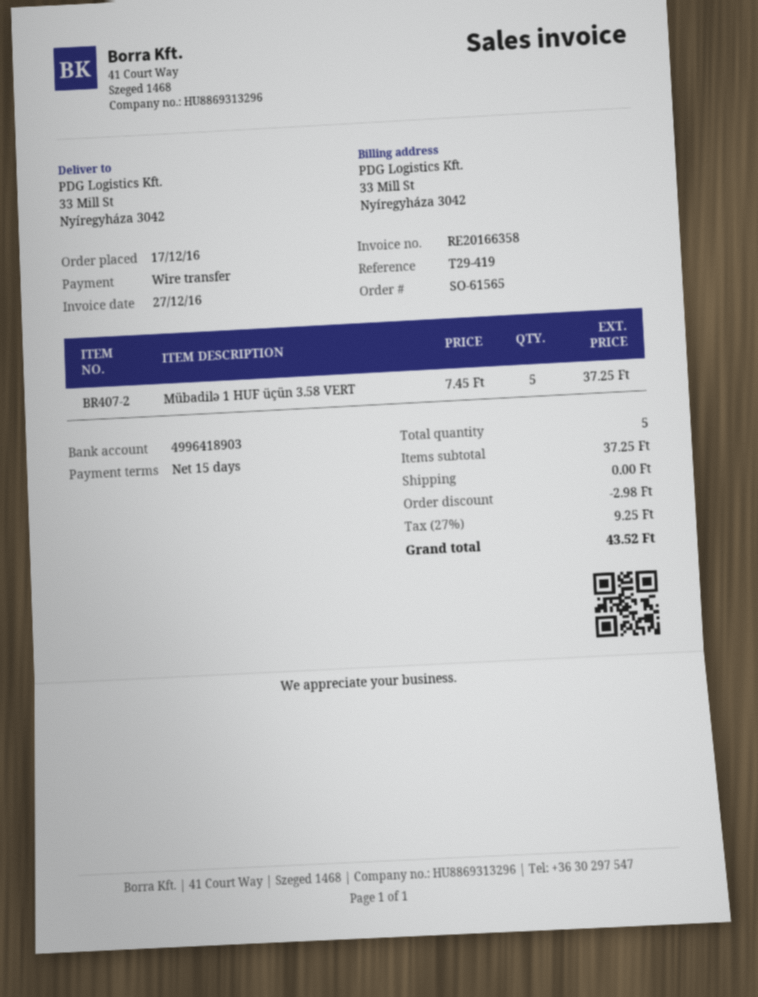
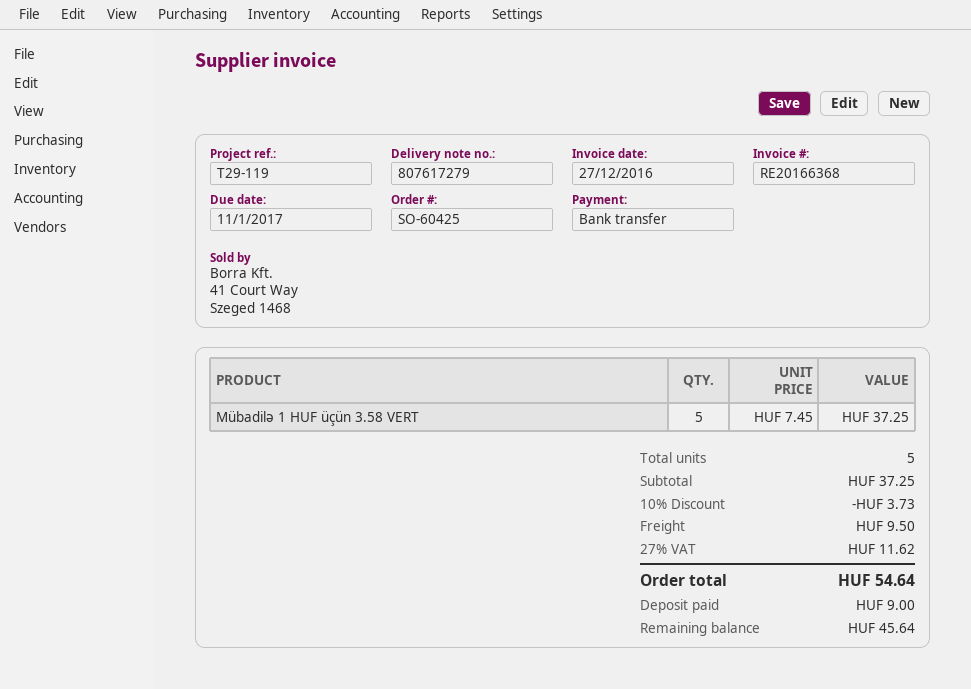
order number: SO-61565 -> SO-60425
invoice number: RE20166358 -> RE20166368
reference: T29-419 -> T29-119
discount: 2.98 -> 3.73
shipping: 0.00 -> 9.50
tax: 27% = 9.25 -> 27% = 11.62
total: 43.52 -> 54.64

